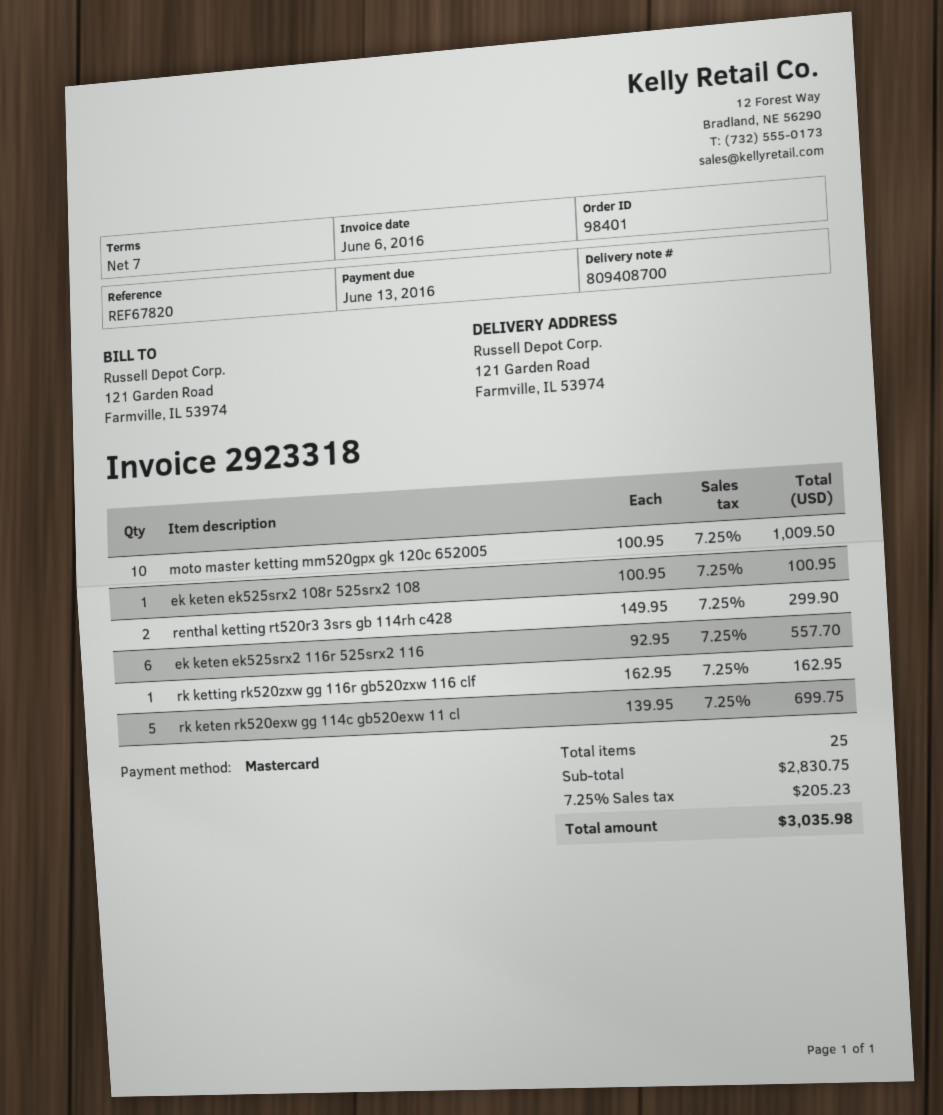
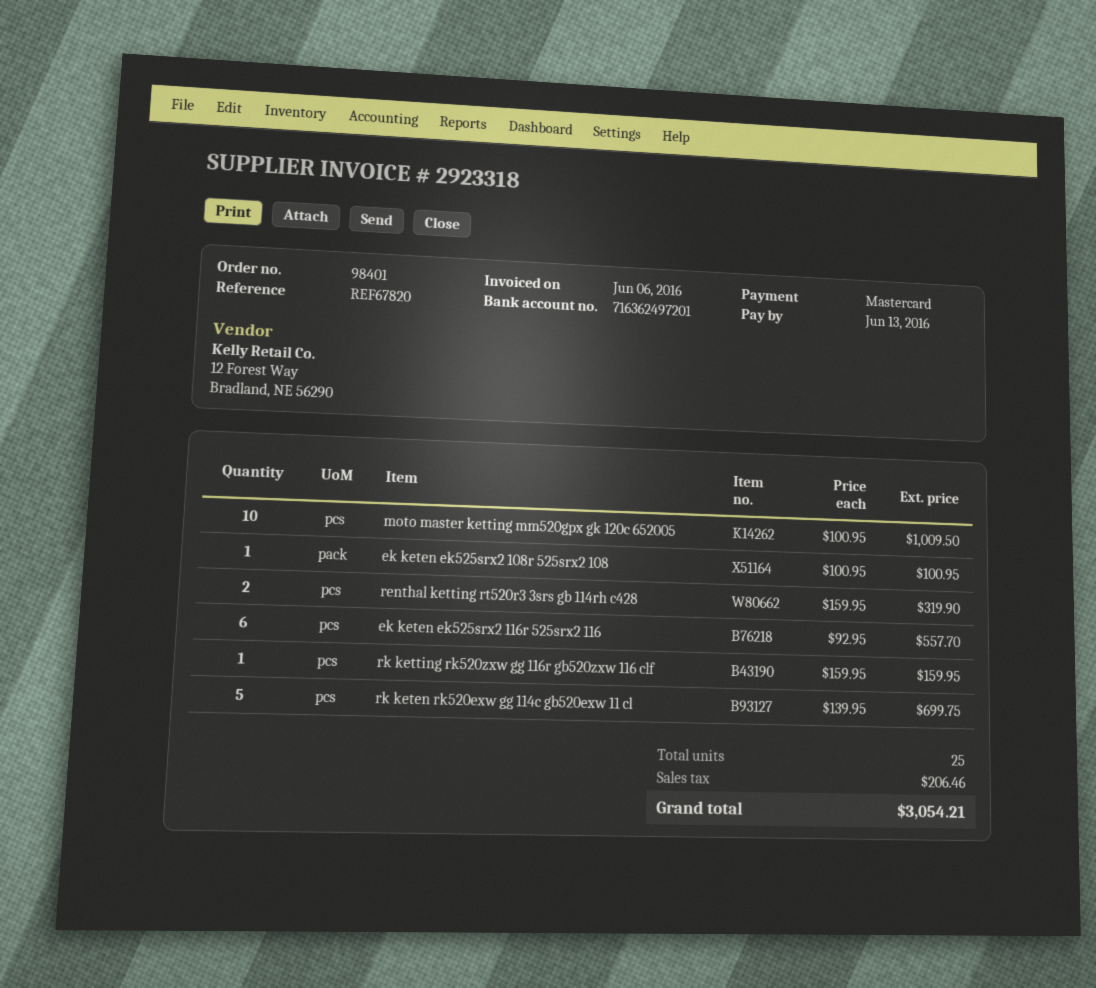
renthal ketting rt520r3 3srs gb 114rh c428: 2 x 149.95 = 299.90 -> 2 x 159.95 = 319.90
rk ketting rk520zxw gg 116r gb520zxw 116 clf: 1 x 162.95 = 162.95 -> 1 x 159.95 = 159.95
tax: 205.23 -> 206.46
total: 3035.98 -> 3054.21

